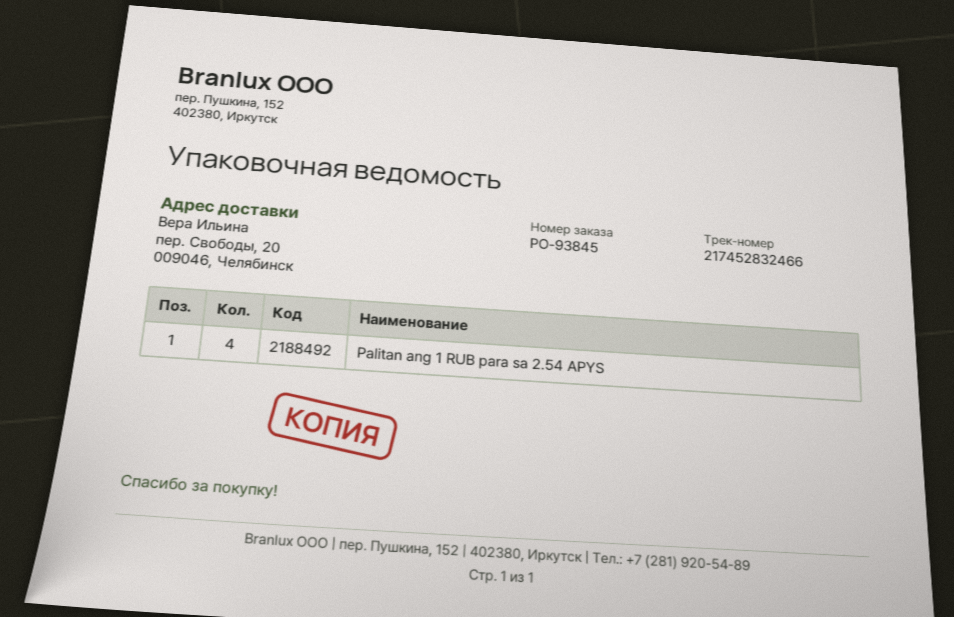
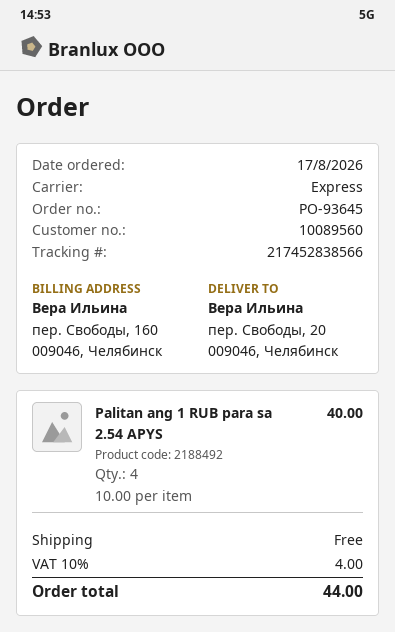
order number: PO-93845 -> PO-93645
tracking number: 217452832466 -> 217452838566

